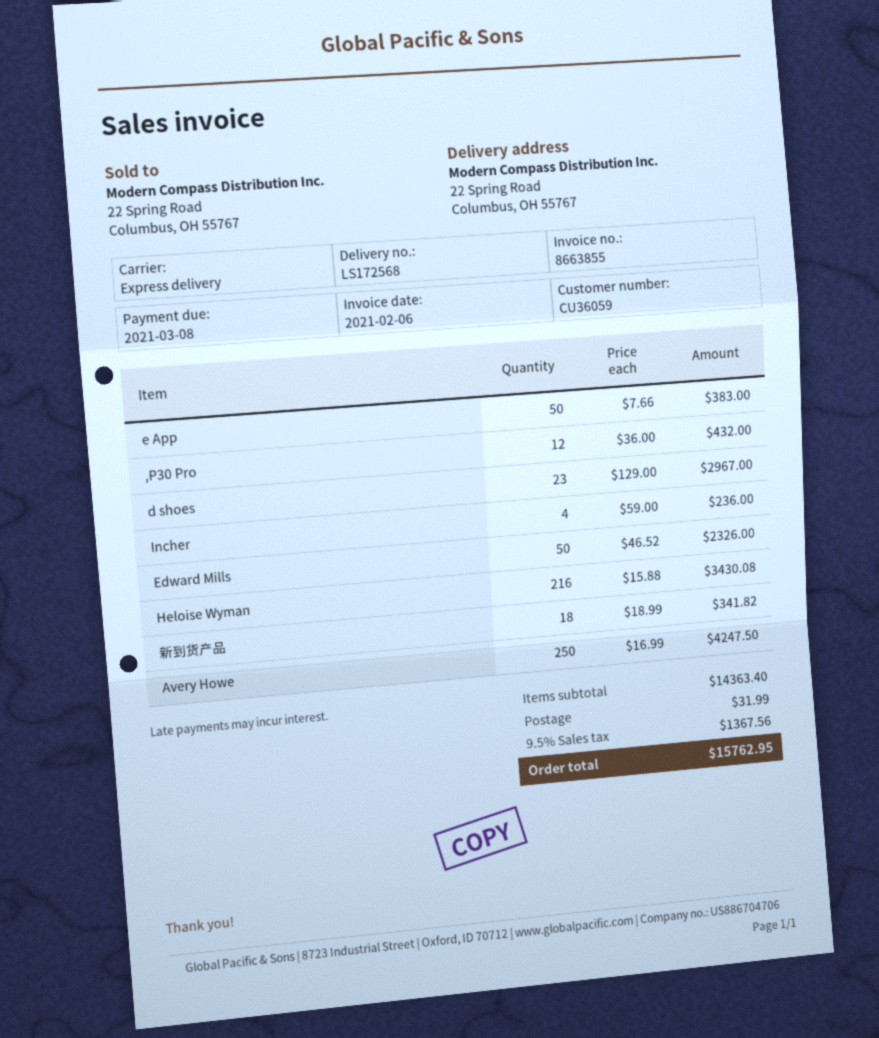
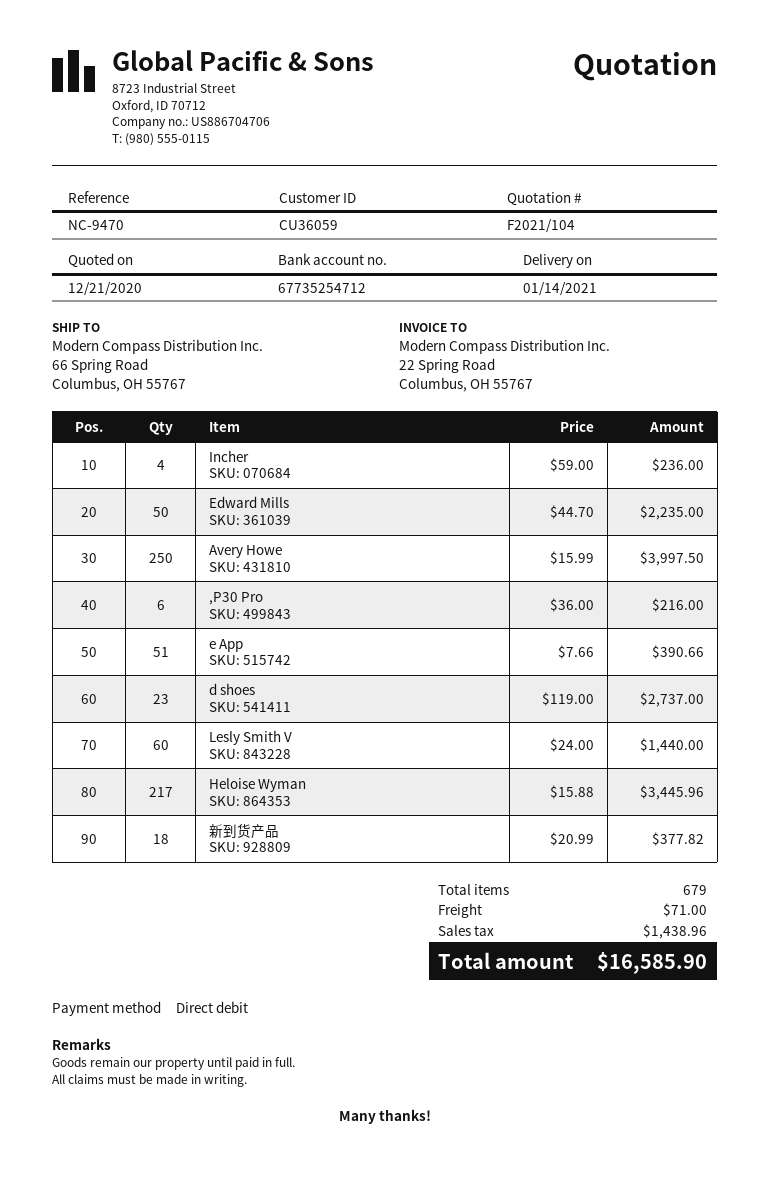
ship to: 22 Spring Road, Columbus, OH 55767 -> 66 Spring Road, Columbus, OH 55767
e App: 50 x 7.66 = 383.00 -> 51 x 7.66 = 390.66
,P30 Pro: 12 x 36.00 = 432.00 -> 6 x 36.00 = 216.00
d shoes: 23 x 129.00 = 2967.00 -> 23 x 119.00 = 2737.00
Edward Mills: 50 x 46.52 = 2326.00 -> 50 x 44.70 = 2235.00
Heloise Wyman: 216 x 15.88 = 3430.08 -> 217 x 15.88 = 3445.96
新到货产品: 18 x 18.99 = 341.82 -> 18 x 20.99 = 377.82
Avery Howe: 250 x 16.99 = 4247.50 -> 250 x 15.99 = 3997.50
Lesly Smith V: none -> 60 x 24.00 = 1440.00
shipping: 31.99 -> 71.00
tax: 1367.56 -> 1438.96
total: 15762.95 -> 16585.90

